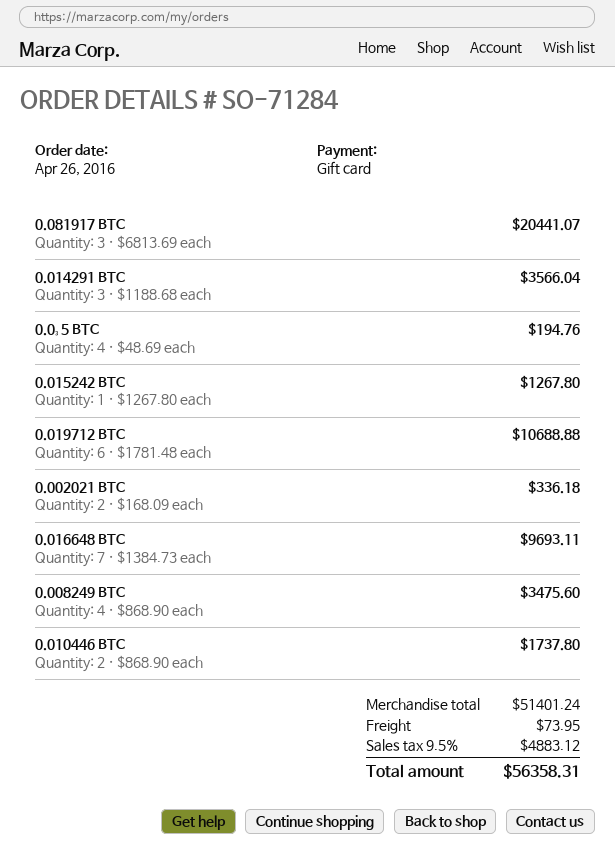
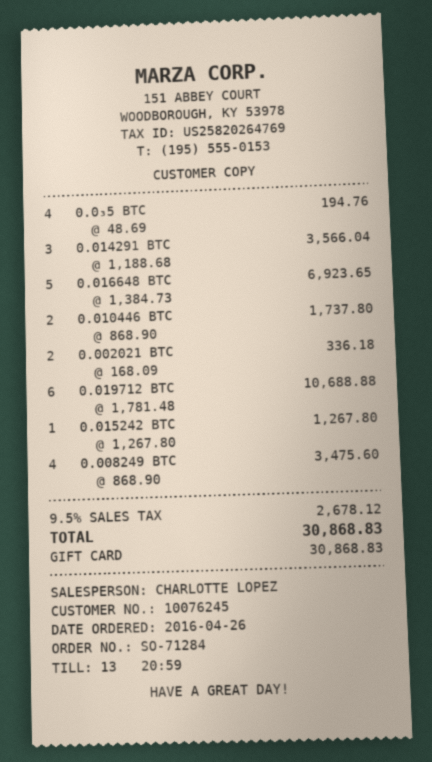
0.081917 BTC: 3 x 6813.69 = 20441.07 -> none
0.016648 BTC: 7 x 1384.73 = 9693.11 -> 5 x 1384.73 = 6923.65
shipping: 73.95 -> none
tax: 9.5% = 4883.12 -> 9.5% = 2678.12
total: 56358.31 -> 30868.83

